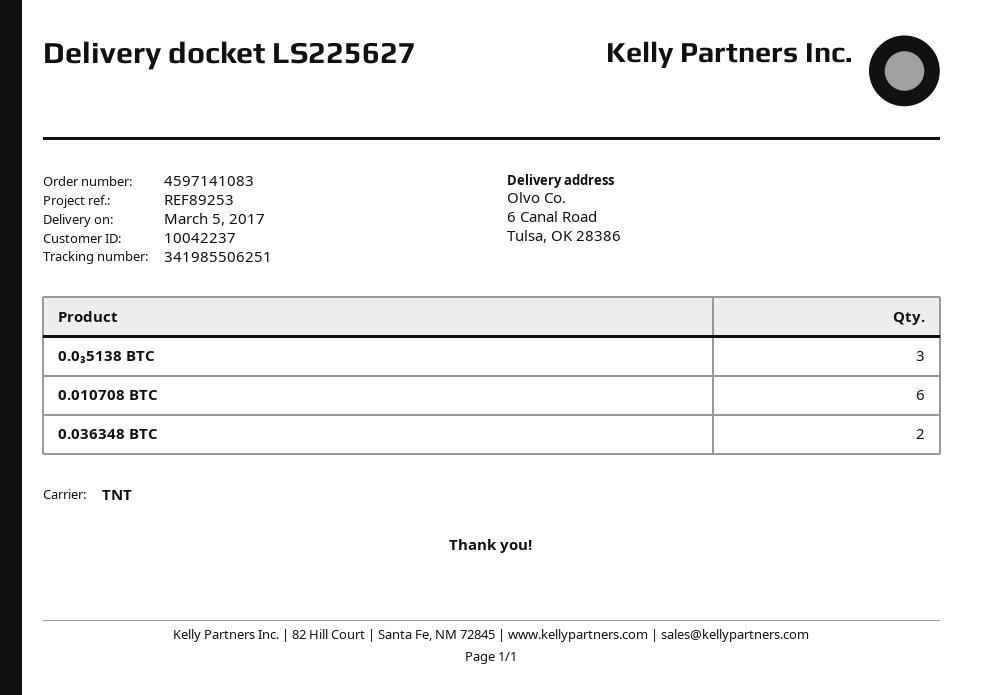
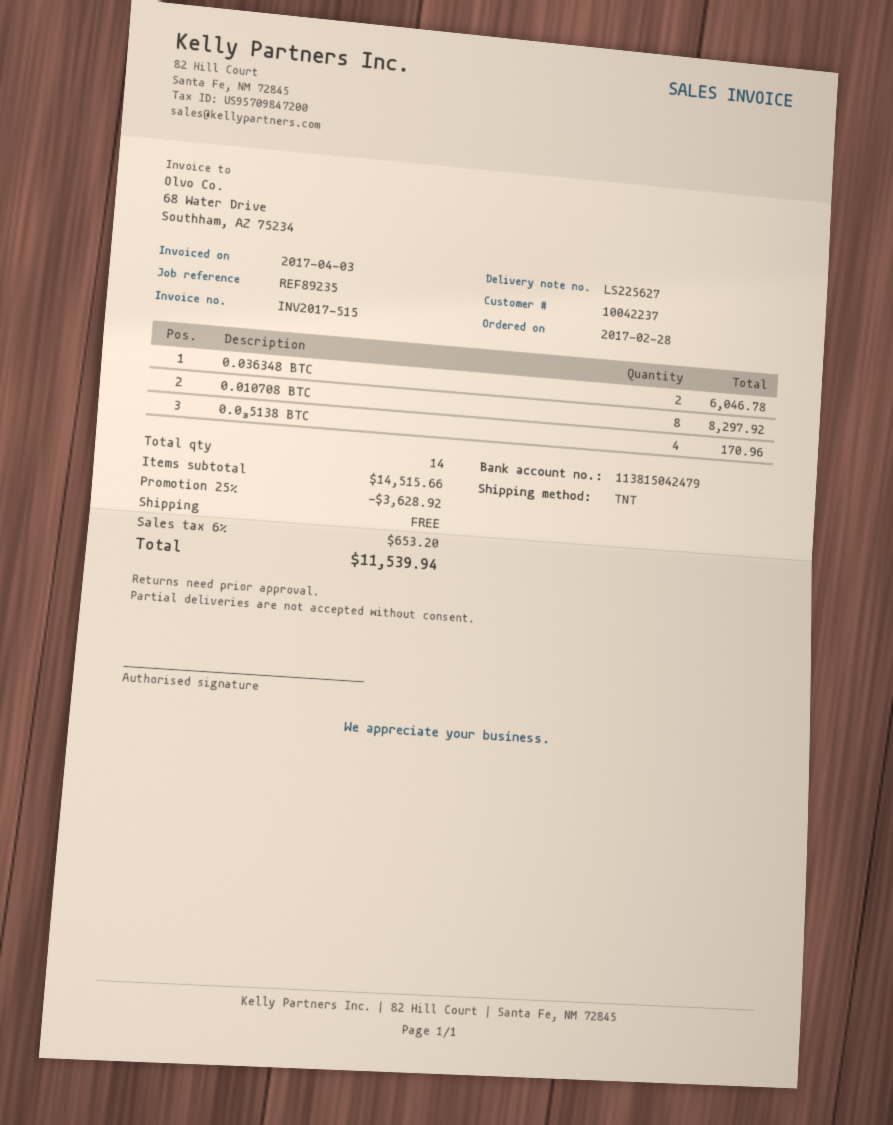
reference: REF89253 -> REF89235
0.0₃5138 BTC: 3 -> 4
0.010708 BTC: 6 -> 8

